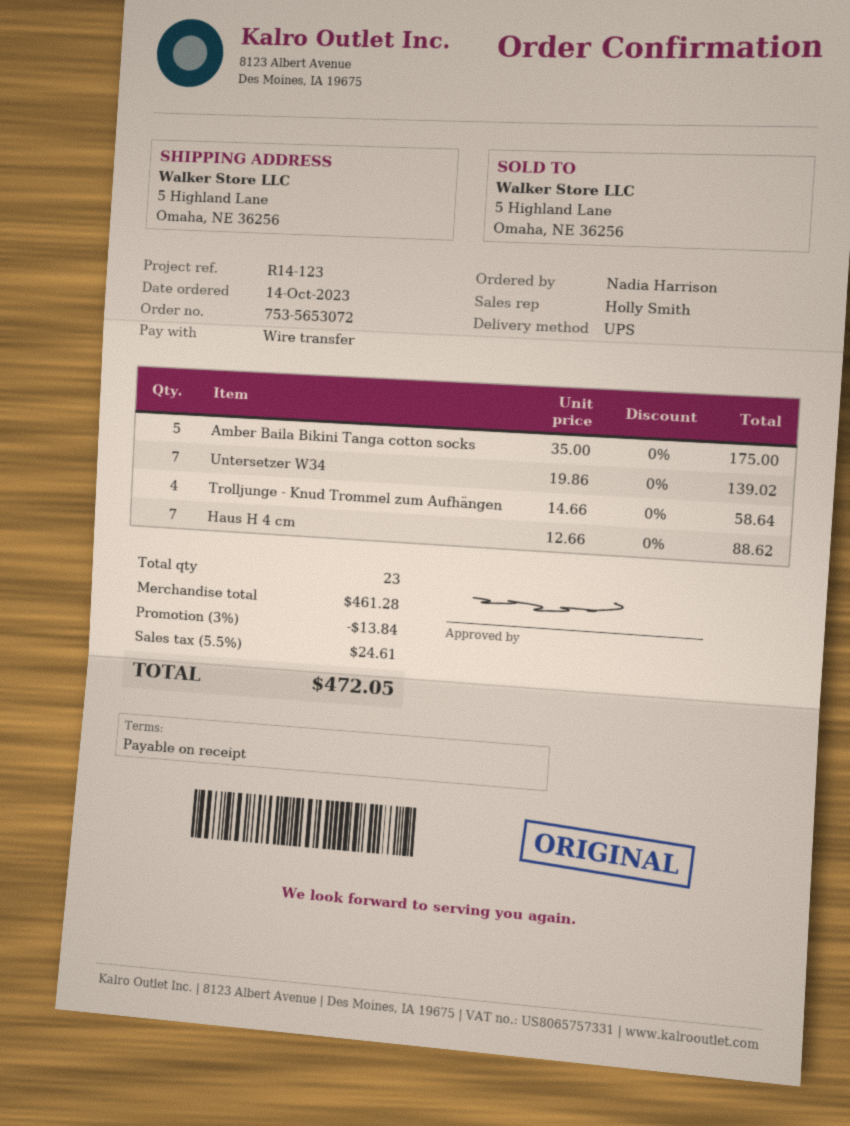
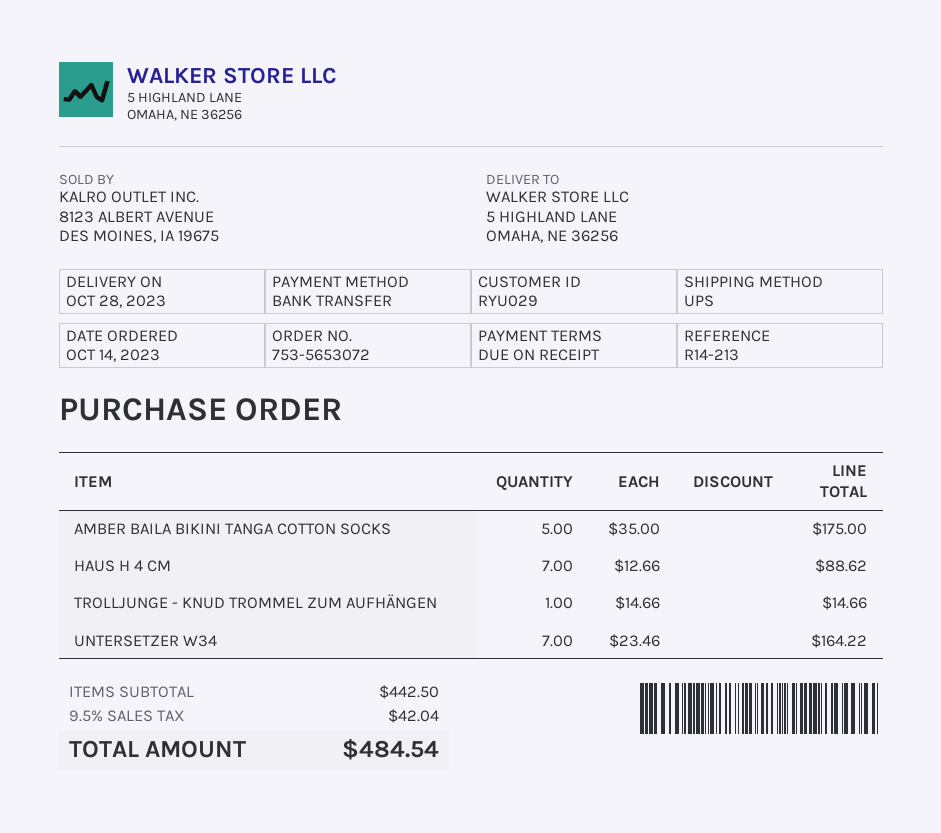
reference: R14-123 -> R14-213
Untersetzer W34: 7 x 19.86 = 139.02 -> 7 x 23.46 = 164.22
Trolljunge - Knud Trommel zum Aufhängen: 4 x 14.66 = 58.64 -> 1 x 14.66 = 14.66
subtotal: 461.28 -> 442.50
discount: 3% = 13.84 -> none
tax: 5.5% = 24.61 -> 9.5% = 42.04
total: 472.05 -> 484.54

